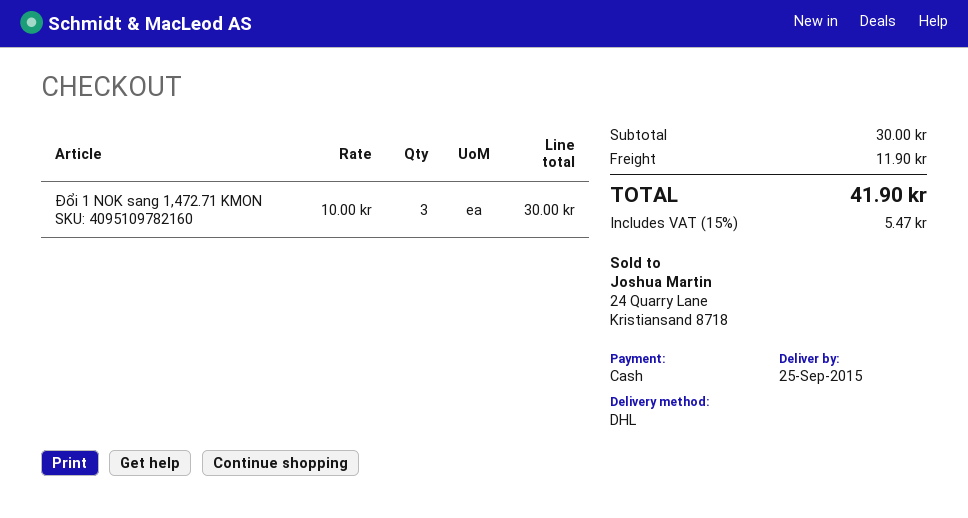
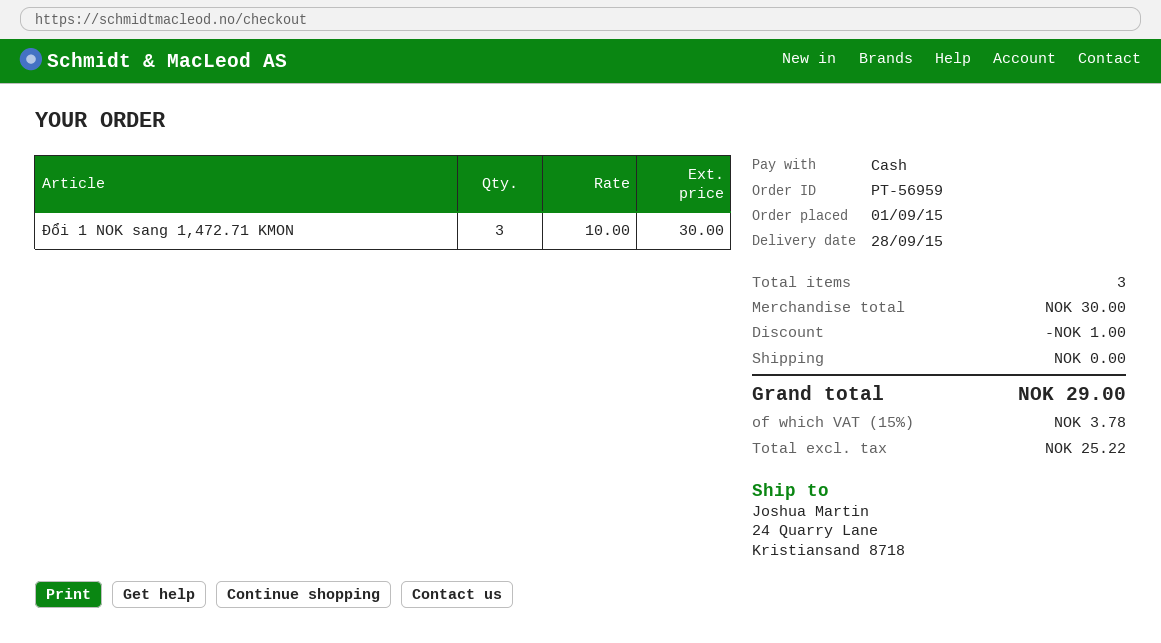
delivery date: 2015-09-25 -> 2015-09-28
discount: none -> 1.00
shipping: 11.90 -> 0.00
tax: 15% = 5.47 -> 15% = 3.78
total: 41.90 -> 29.00

